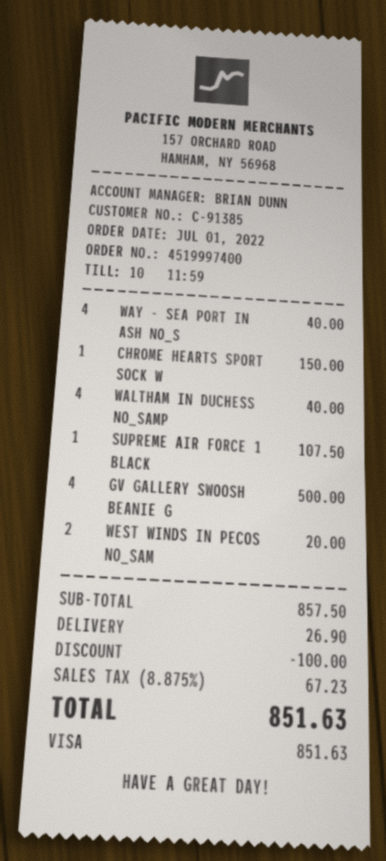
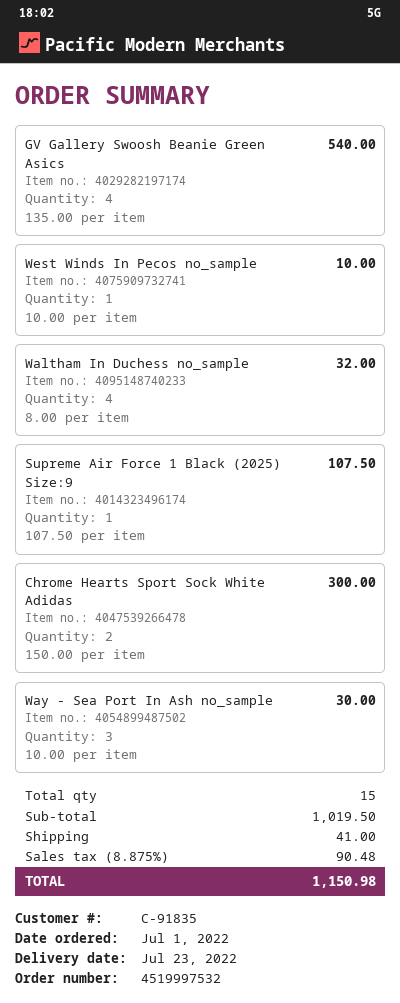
order number: 4519997400 -> 4519997532
customer number: C-91385 -> C-91835
WAY - SEA PORT IN ASH NO_S: 4 for 40.00 -> 3 for 30.00
CHROME HEARTS SPORT SOCK W: 1 for 150.00 -> 2 for 300.00
WALTHAM IN DUCHESS NO_SAMP: 4 for 40.00 -> 4 for 32.00
GV GALLERY SWOOSH BEANIE G: 4 for 500.00 -> 4 for 540.00
WEST WINDS IN PECOS NO_SAM: 2 for 20.00 -> 1 for 10.00
subtotal: 857.50 -> 1019.50
discount: 100.00 -> none
shipping: 26.90 -> 41.00
tax: 8.875% = 67.23 -> 8.875% = 90.48
total: 851.63 -> 1150.98

